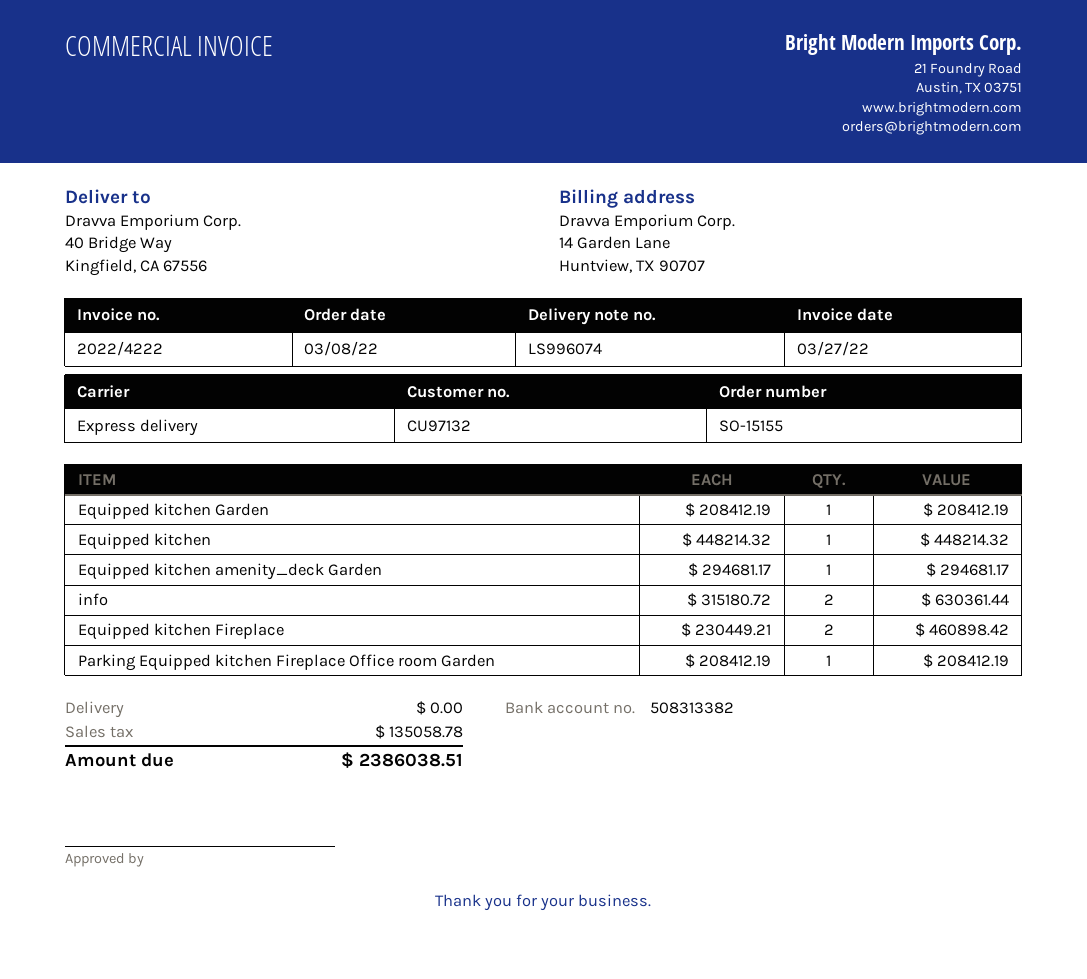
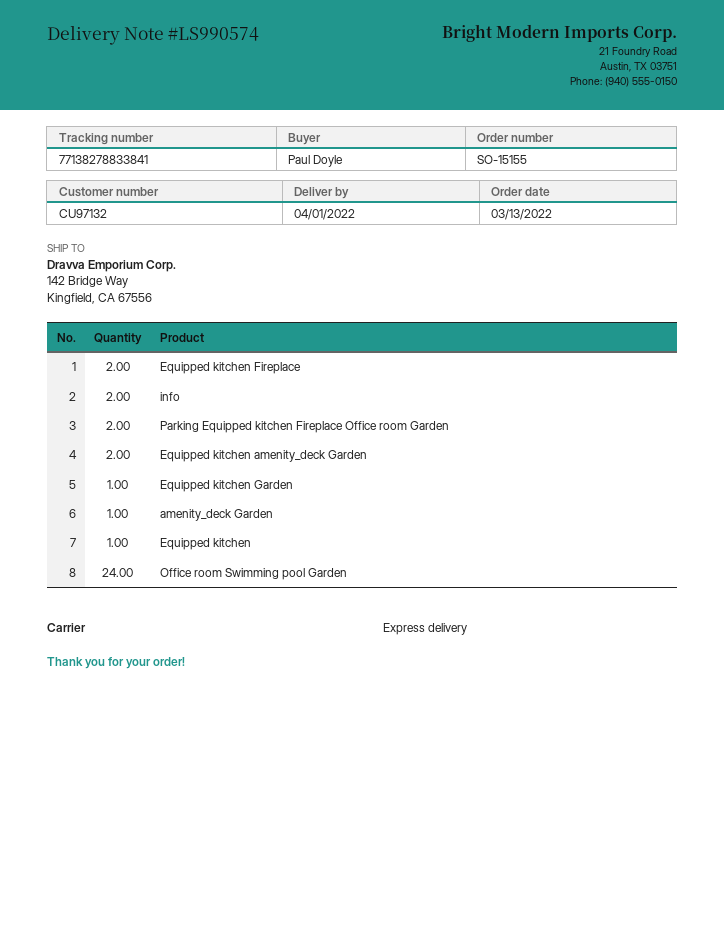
order date: 2022-03-08 -> 2022-03-13
delivery note number: LS996074 -> LS990574
ship to: 40 Bridge Way, Kingfield, CA 67556 -> 142 Bridge Way, Kingfield, CA 67556
Equipped kitchen amenity_deck Garden: 1 -> 2
Parking Equipped kitchen Fireplace Office room Garden: 1 -> 2
amenity_deck Garden: none -> 1
Office room Swimming pool Garden: none -> 24

